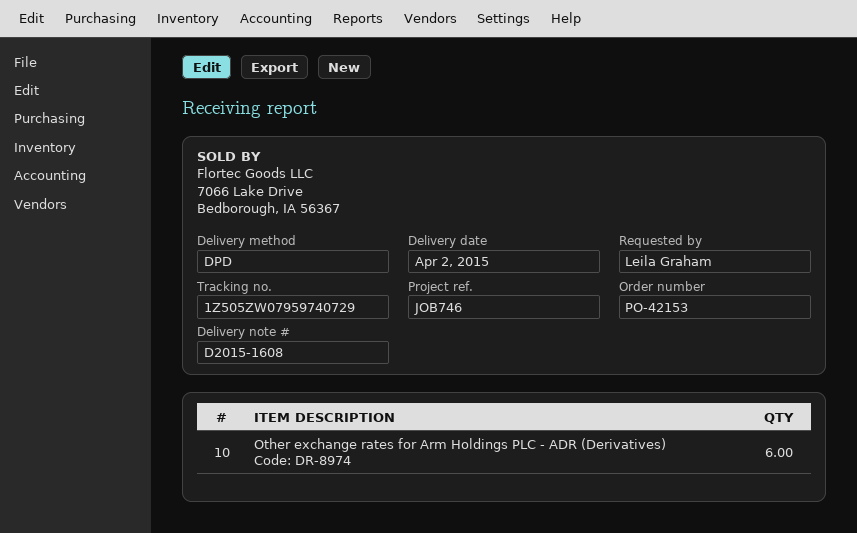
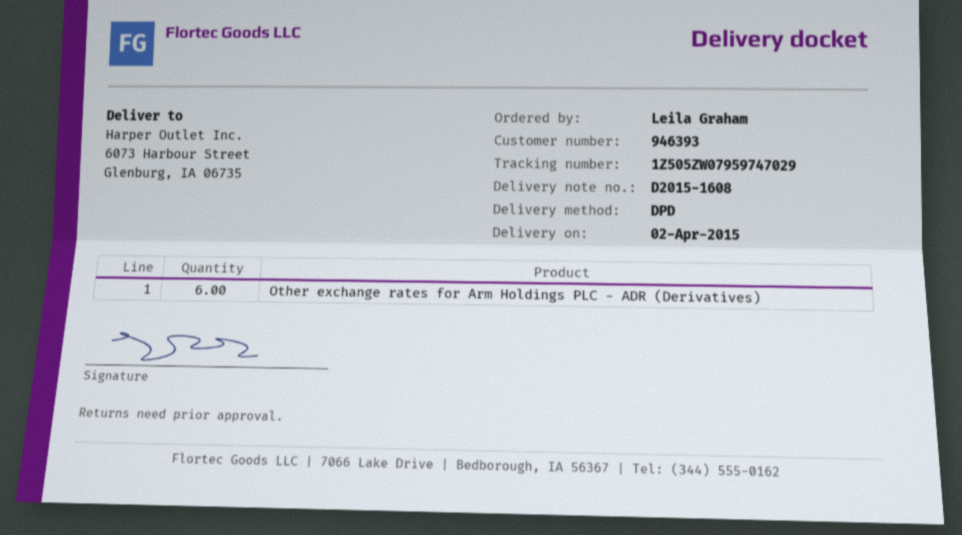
tracking number: 1Z505ZW07959740729 -> 1Z505ZW07959747029

